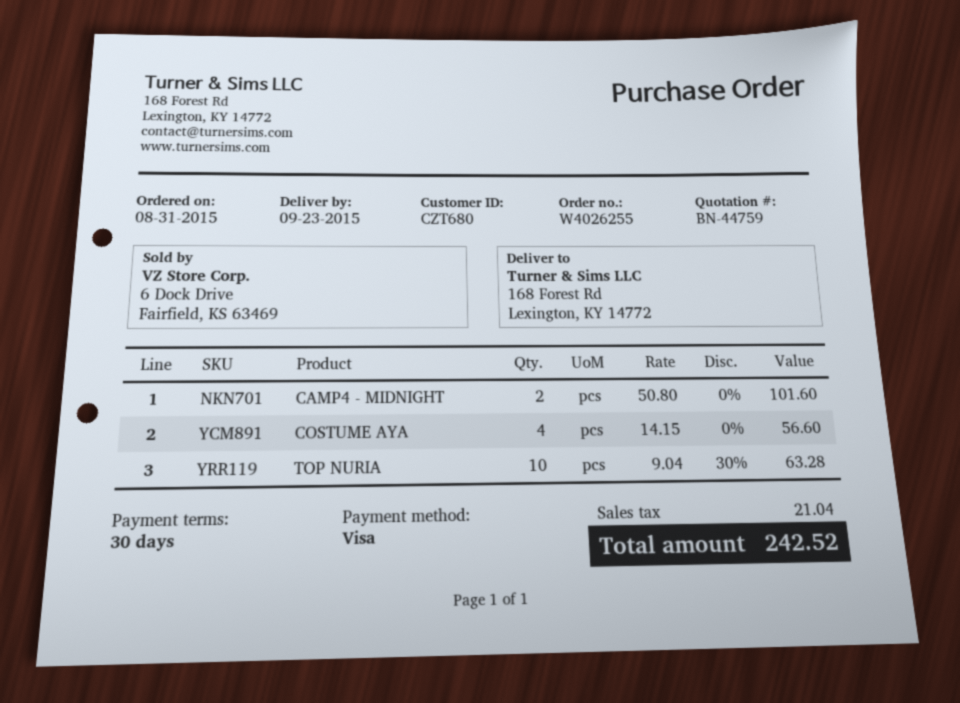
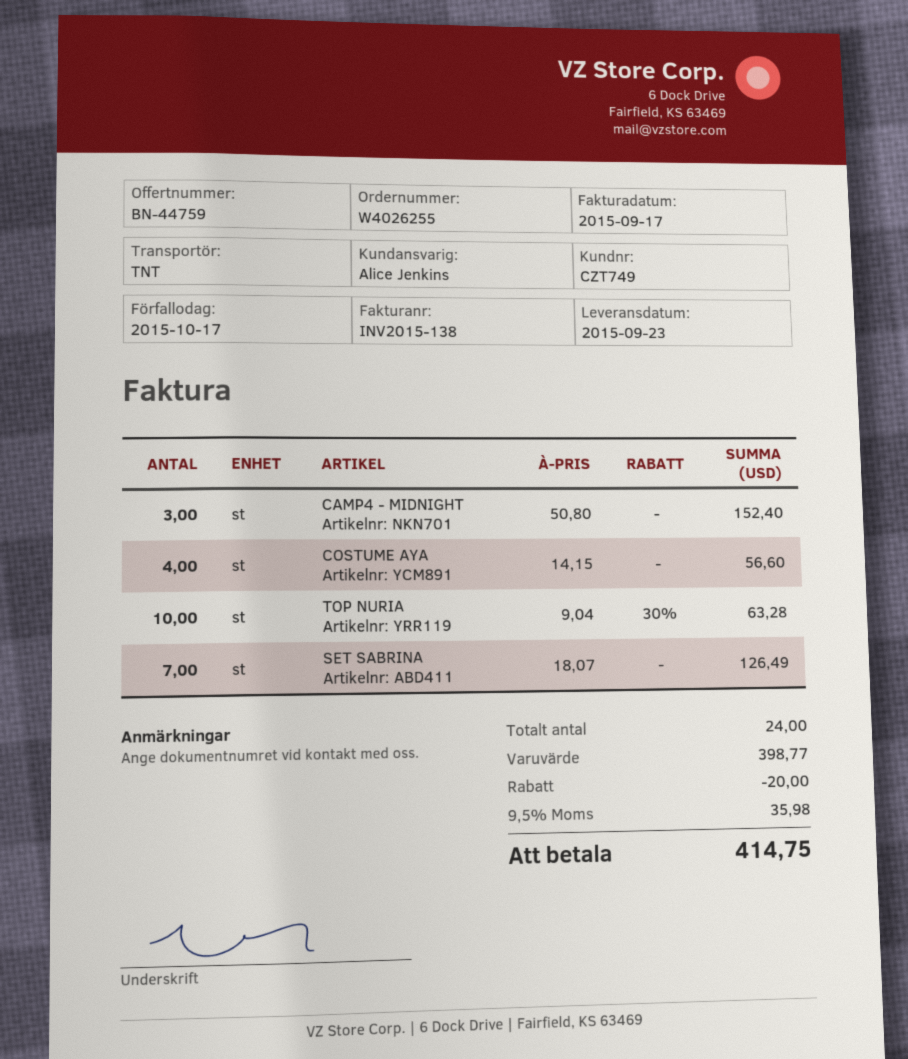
customer number: CZT680 -> CZT749
CAMP4 - MIDNIGHT: 2 x 50.80 = 101.60 -> 3 x 50.80 = 152.40
SET SABRINA: none -> 7 x 18.07 = 126.49
discount: none -> 20.00
tax: 21.04 -> 35.98
total: 242.52 -> 414.75

